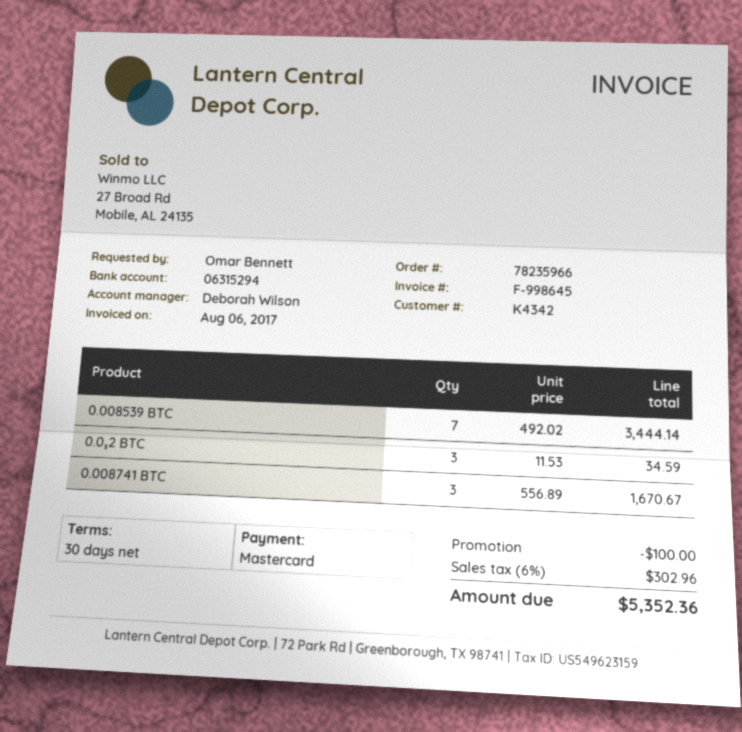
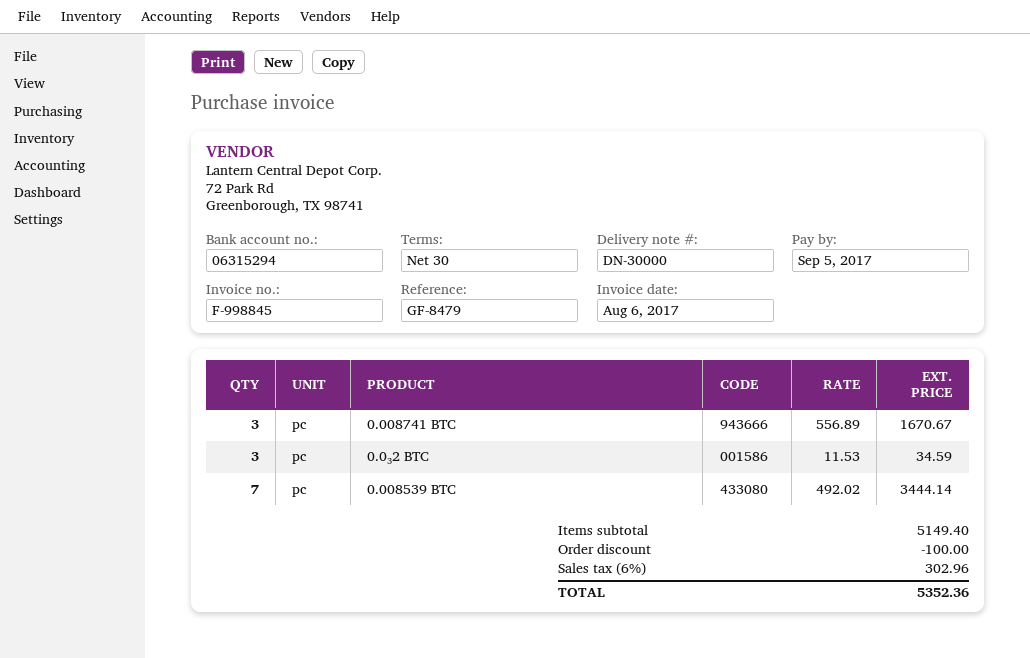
invoice number: F-998645 -> F-998845

